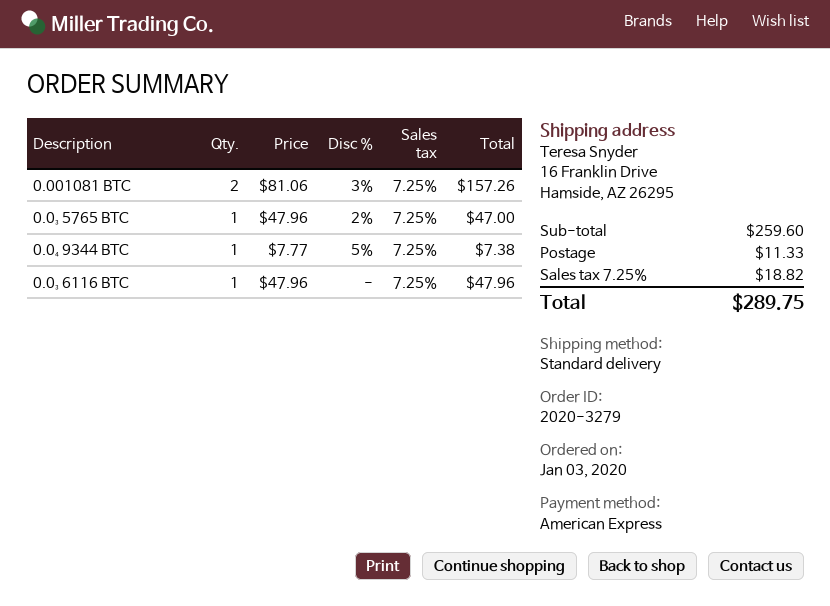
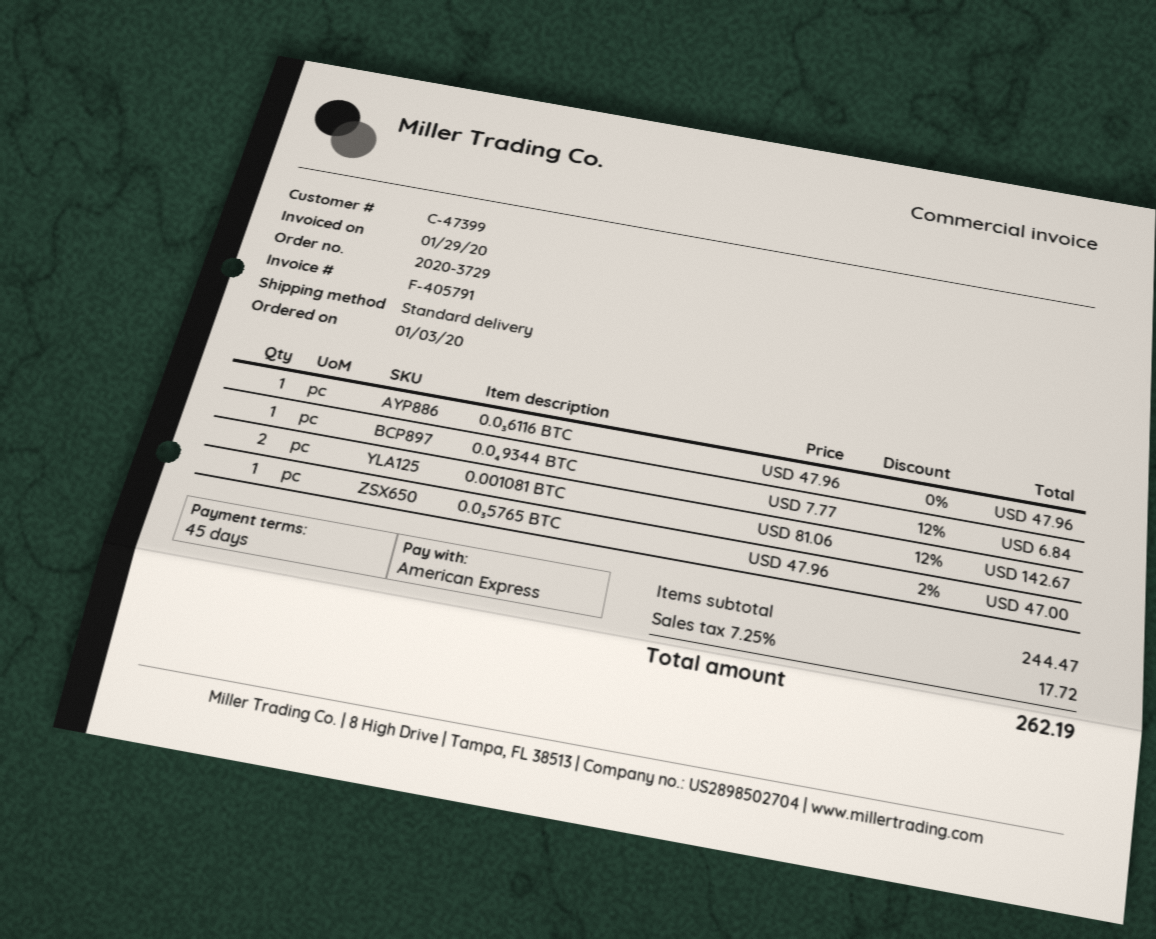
order number: 2020-3279 -> 2020-3729
0.001081 BTC: 2 x 81.06 - 3% = 157.26 -> 2 x 81.06 - 12% = 142.67
0.0₄9344 BTC: 1 x 7.77 - 5% = 7.38 -> 1 x 7.77 - 12% = 6.84
subtotal: 259.60 -> 244.47
shipping: 11.33 -> none
tax: 7.25% = 18.82 -> 7.25% = 17.72
total: 289.75 -> 262.19

